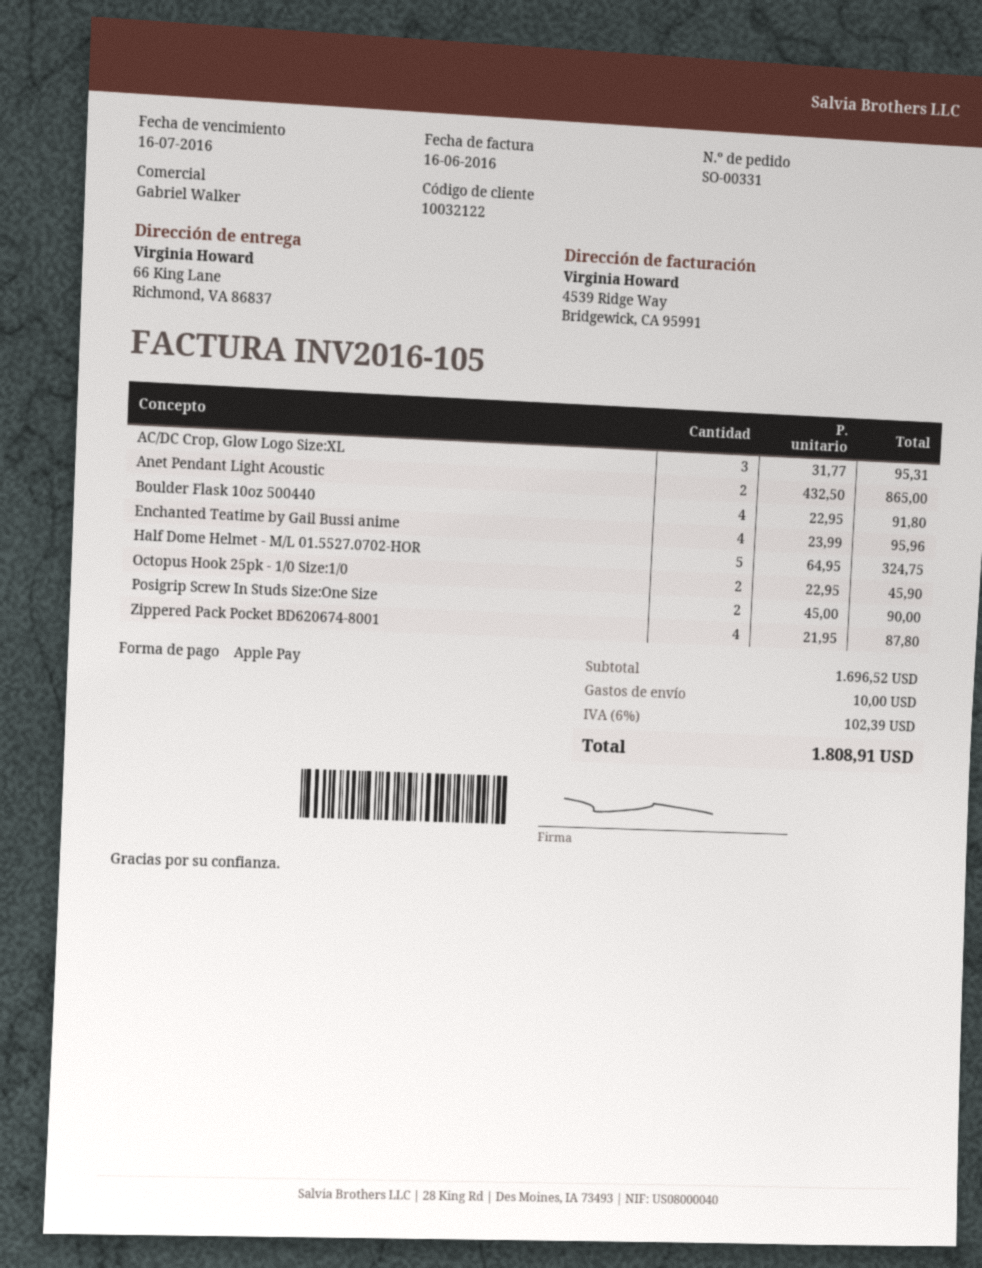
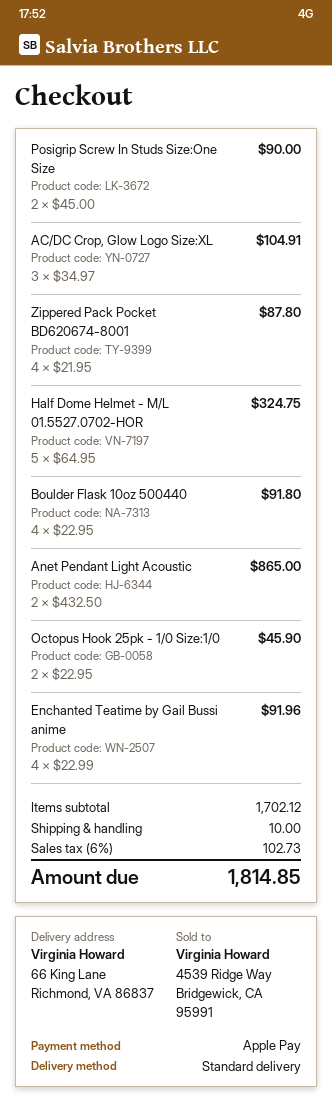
AC/DC Crop, Glow Logo Size:XL: 3 x 31.77 = 95.31 -> 3 x 34.97 = 104.91
Enchanted Teatime by Gail Bussi anime: 4 x 23.99 = 95.96 -> 4 x 22.99 = 91.96
subtotal: 1696.52 -> 1702.12
tax: 6% = 102.39 -> 6% = 102.73
total: 1808.91 -> 1814.85

